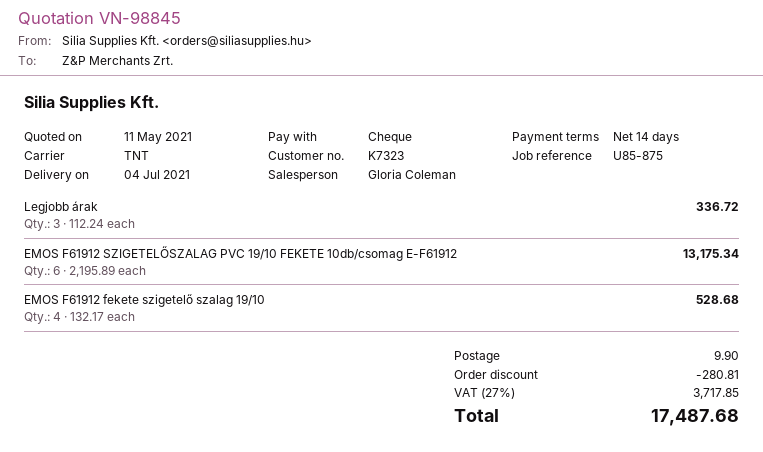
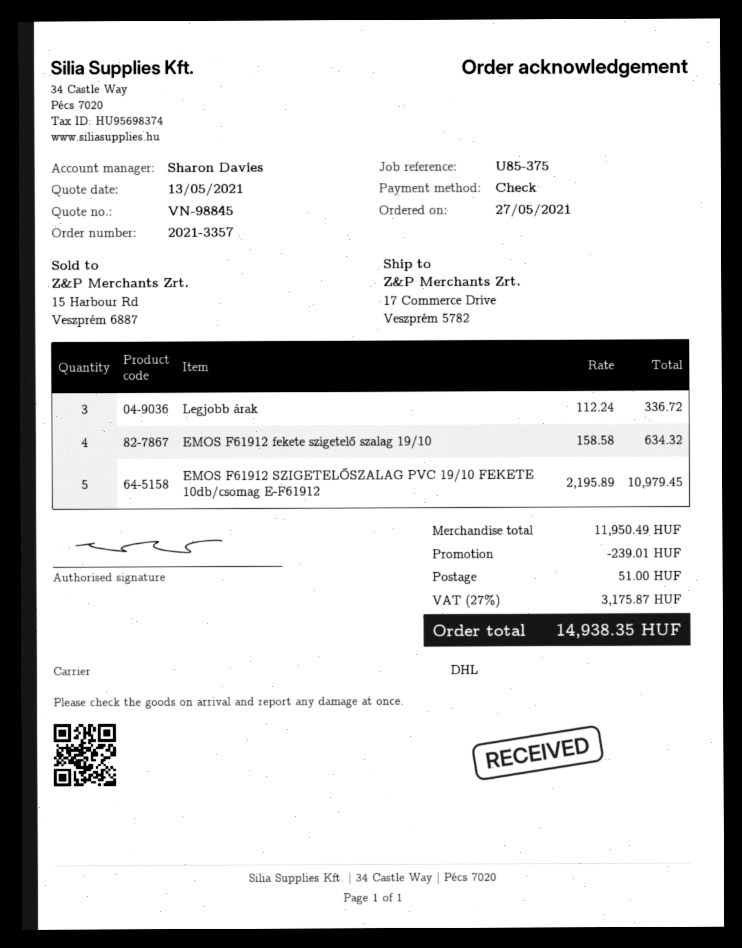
quote date: 2021-05-11 -> 2021-05-13
reference: U85-875 -> U85-375
sales rep: Gloria Coleman -> Sharon Davies
shipping method: TNT -> DHL
EMOS F61912 SZIGETELŐSZALAG PVC 19/10 FEKETE 10db/csomag E-F61912: 6 x 2195.89 = 13175.34 -> 5 x 2195.89 = 10979.45
EMOS F61912 fekete szigetelő szalag 19/10: 4 x 132.17 = 528.68 -> 4 x 158.58 = 634.32
discount: 280.81 -> 239.01
shipping: 9.90 -> 51.00
tax: 27% = 3717.85 -> 27% = 3175.87
total: 17487.68 -> 14938.35

